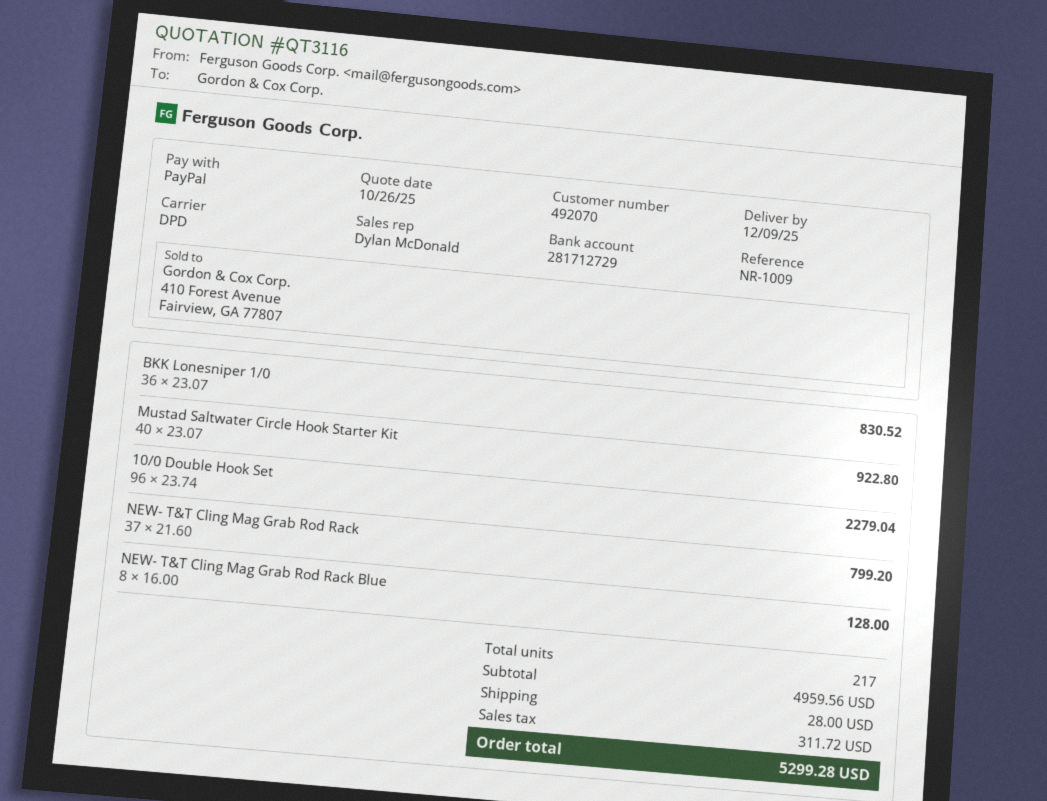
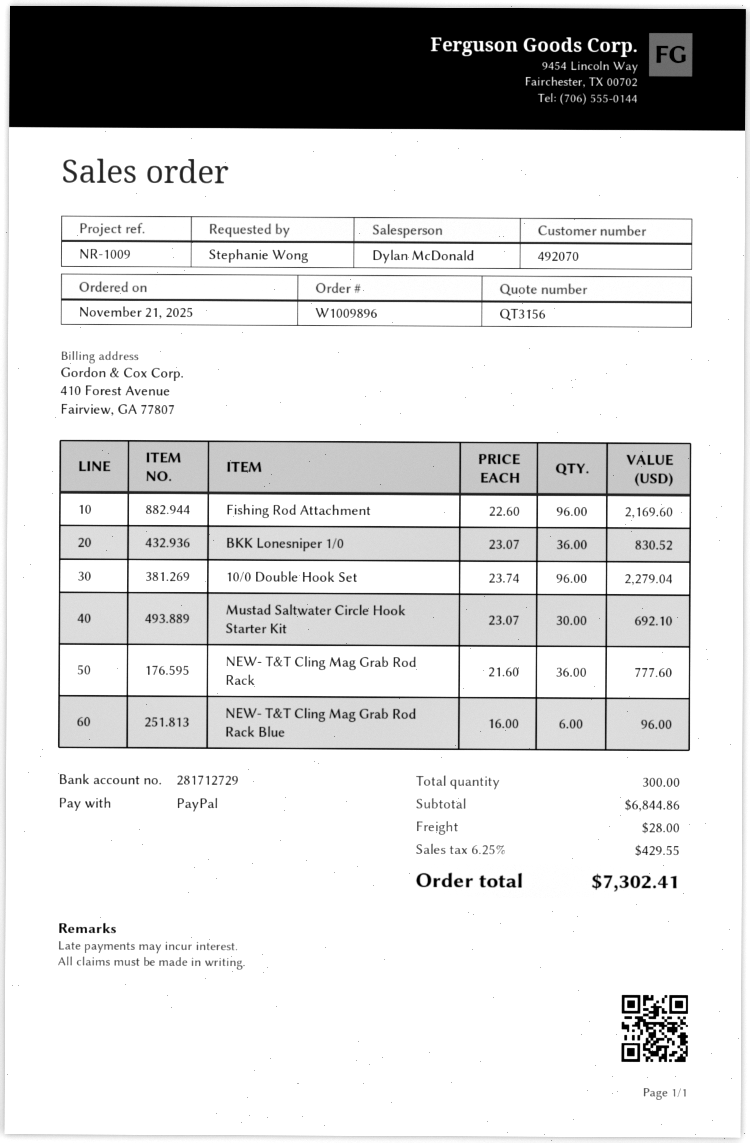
quote number: QT3116 -> QT3156
Mustad Saltwater Circle Hook Starter Kit: 40 x 23.07 = 922.80 -> 30 x 23.07 = 692.10
NEW- T&T Cling Mag Grab Rod Rack: 37 x 21.60 = 799.20 -> 36 x 21.60 = 777.60
NEW- T&T Cling Mag Grab Rod Rack Blue: 8 x 16.00 = 128.00 -> 6 x 16.00 = 96.00
Fishing Rod Attachment: none -> 96 x 22.60 = 2169.60
total quantity: 217 -> 300
subtotal: 4959.56 -> 6844.86
tax: 311.72 -> 429.55
total: 5299.28 -> 7302.41

